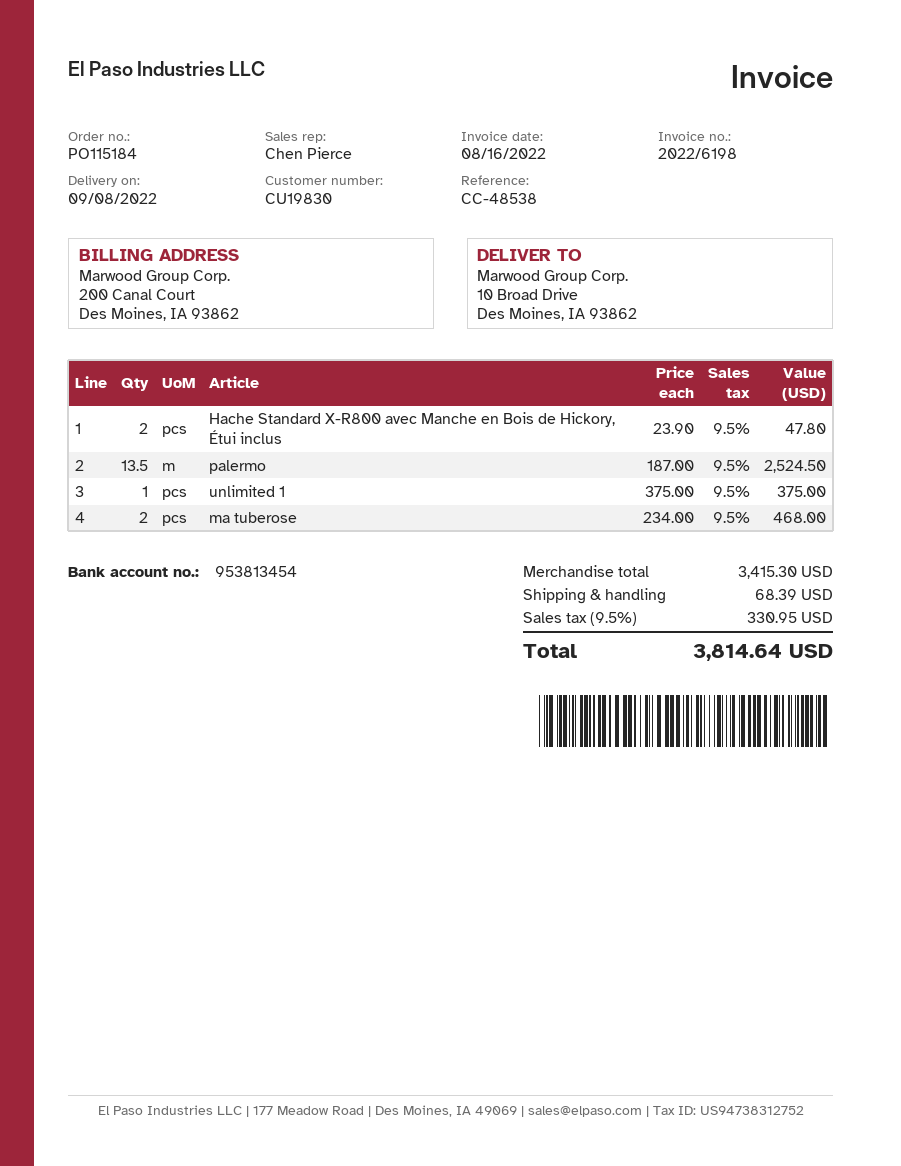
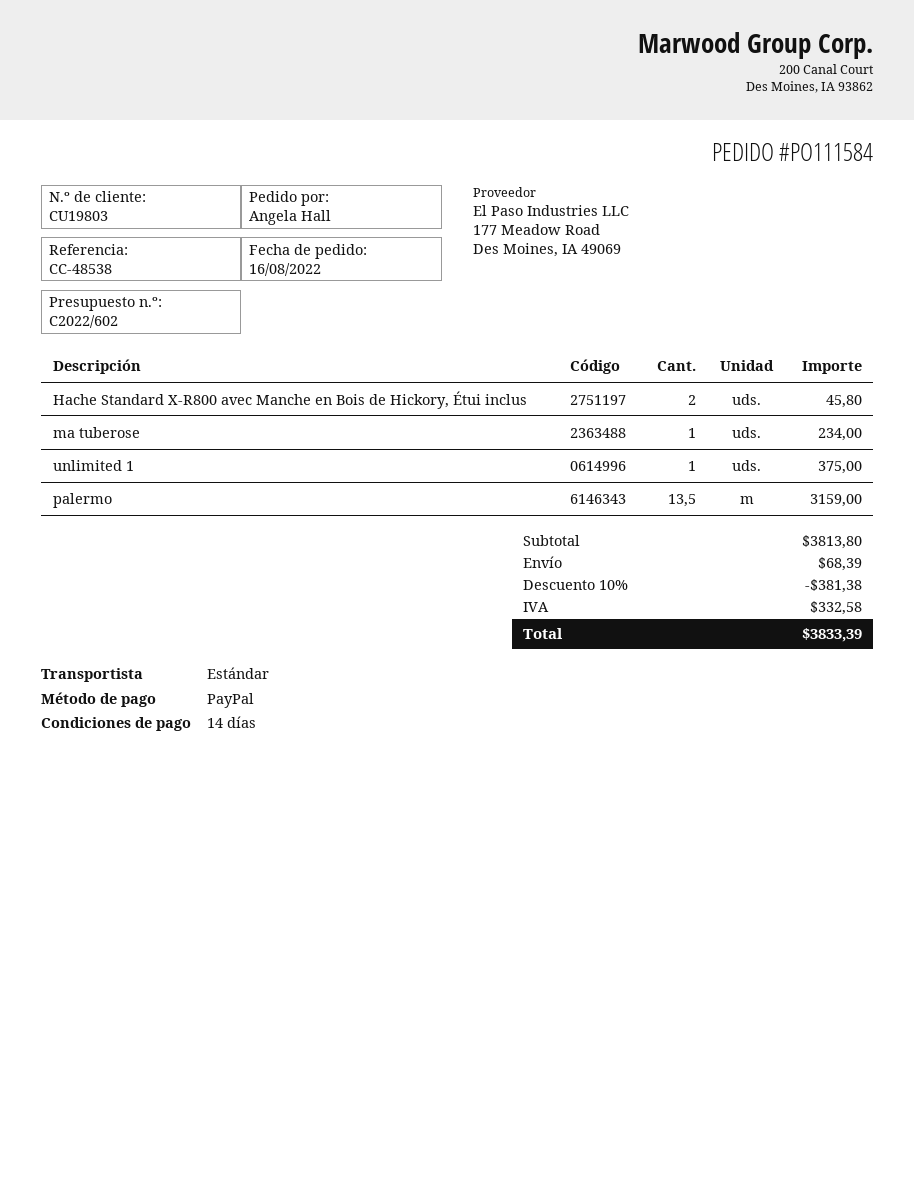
order number: PO115184 -> PO111584
customer number: CU19830 -> CU19803
Hache Standard X-R800 avec Manche en Bois de Hickory, Étui inclus: 2 for 47.80 -> 2 for 45.80
palermo: 13.5 for 2524.50 -> 13.5 for 3159.00
ma tuberose: 2 for 468.00 -> 1 for 234.00
subtotal: 3415.30 -> 3813.80
discount: none -> 10% = 381.38
tax: 330.95 -> 332.58
total: 3814.64 -> 3833.39

